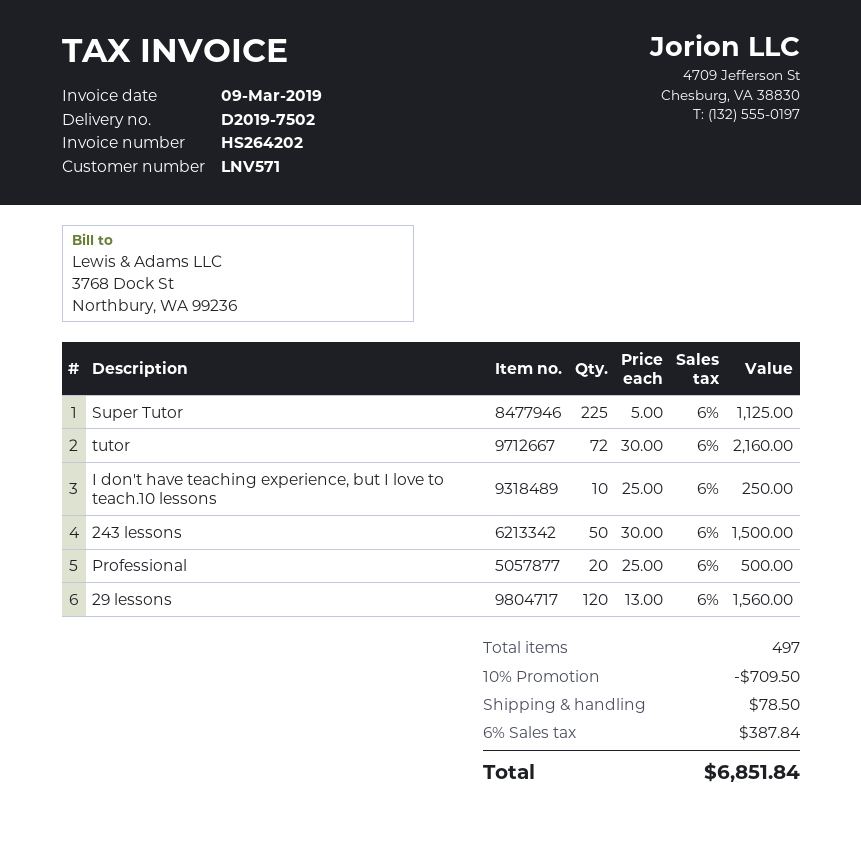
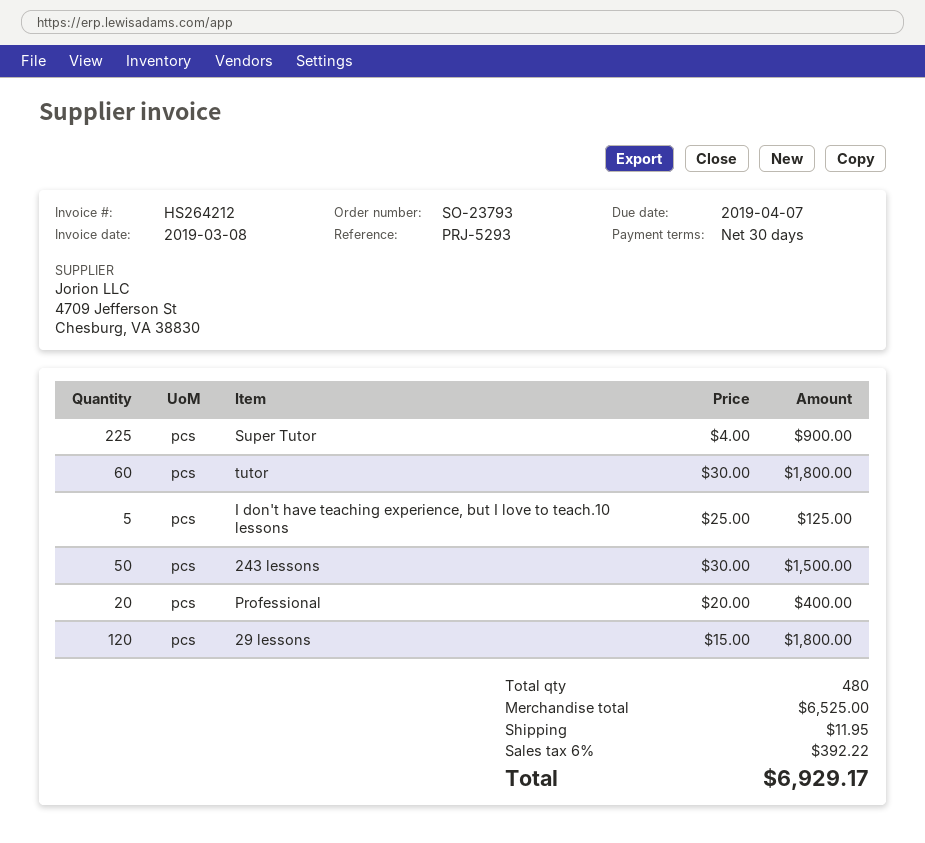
invoice number: HS264202 -> HS264212
invoice date: 2019-03-09 -> 2019-03-08
Super Tutor: 225 x 5.00 = 1125.00 -> 225 x 4.00 = 900.00
tutor: 72 x 30.00 = 2160.00 -> 60 x 30.00 = 1800.00
I don't have teaching experience, but I love to teach.10 lessons: 10 x 25.00 = 250.00 -> 5 x 25.00 = 125.00
Professional: 20 x 25.00 = 500.00 -> 20 x 20.00 = 400.00
29 lessons: 120 x 13.00 = 1560.00 -> 120 x 15.00 = 1800.00
total quantity: 497 -> 480
discount: 10% = 709.50 -> none
shipping: 78.50 -> 11.95
tax: 6% = 387.84 -> 6% = 392.22
total: 6851.84 -> 6929.17

